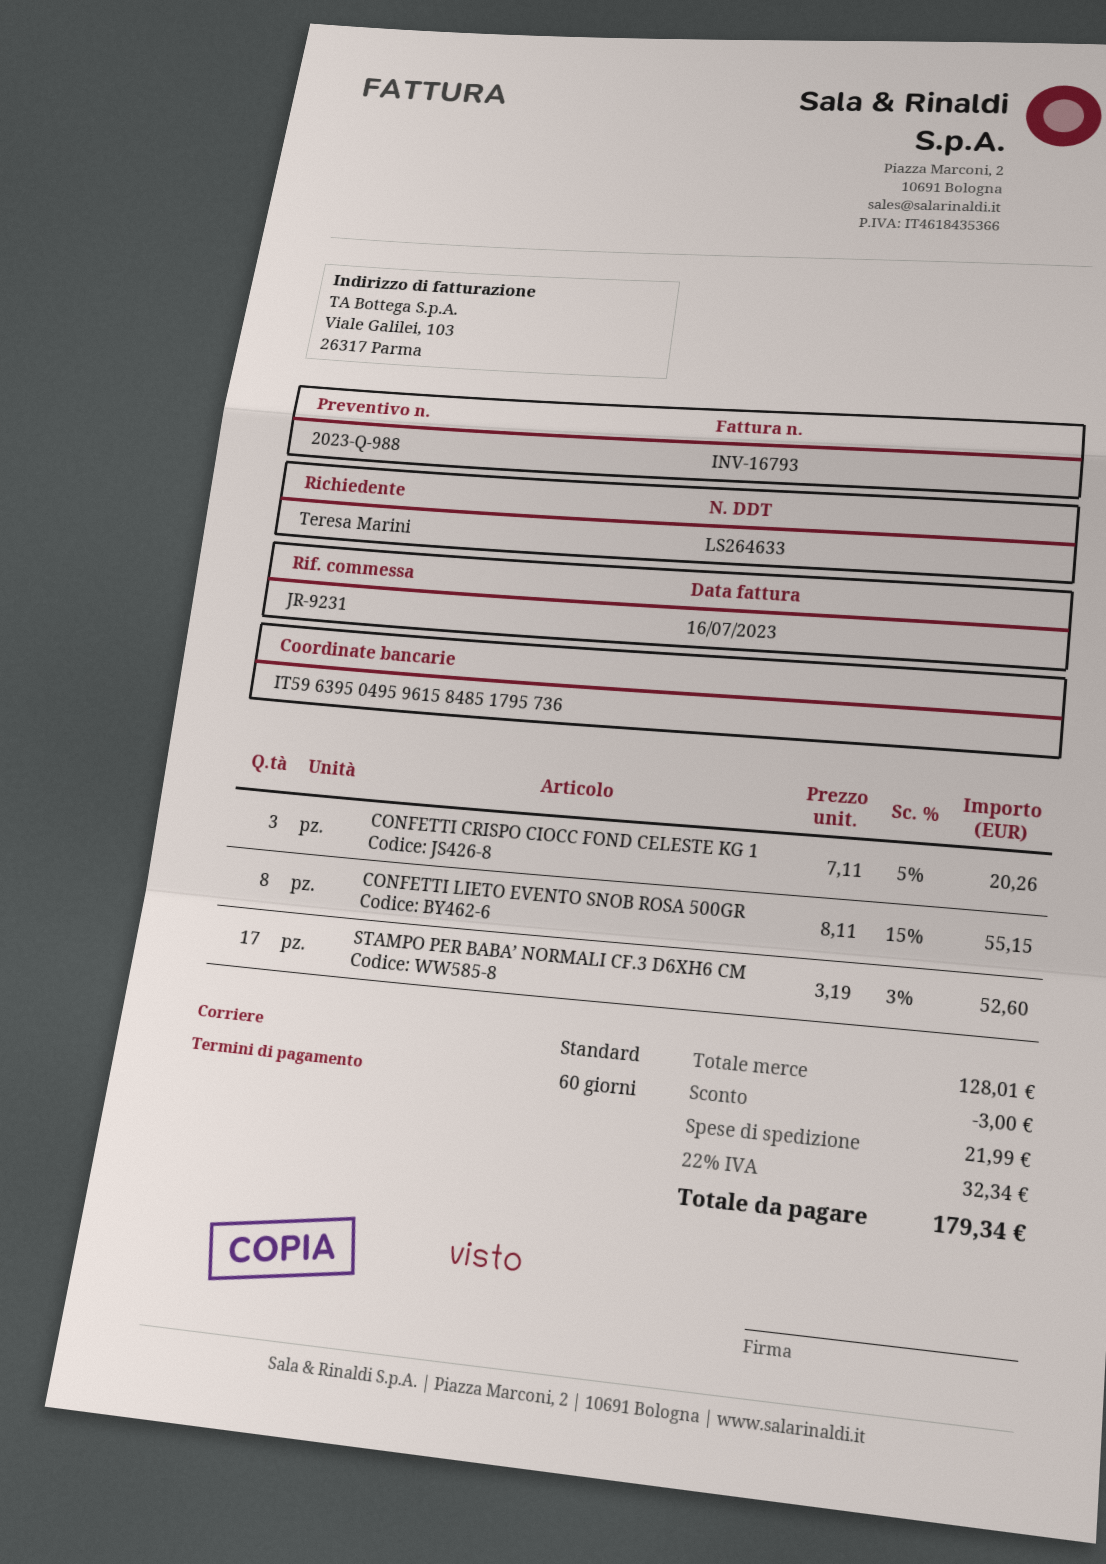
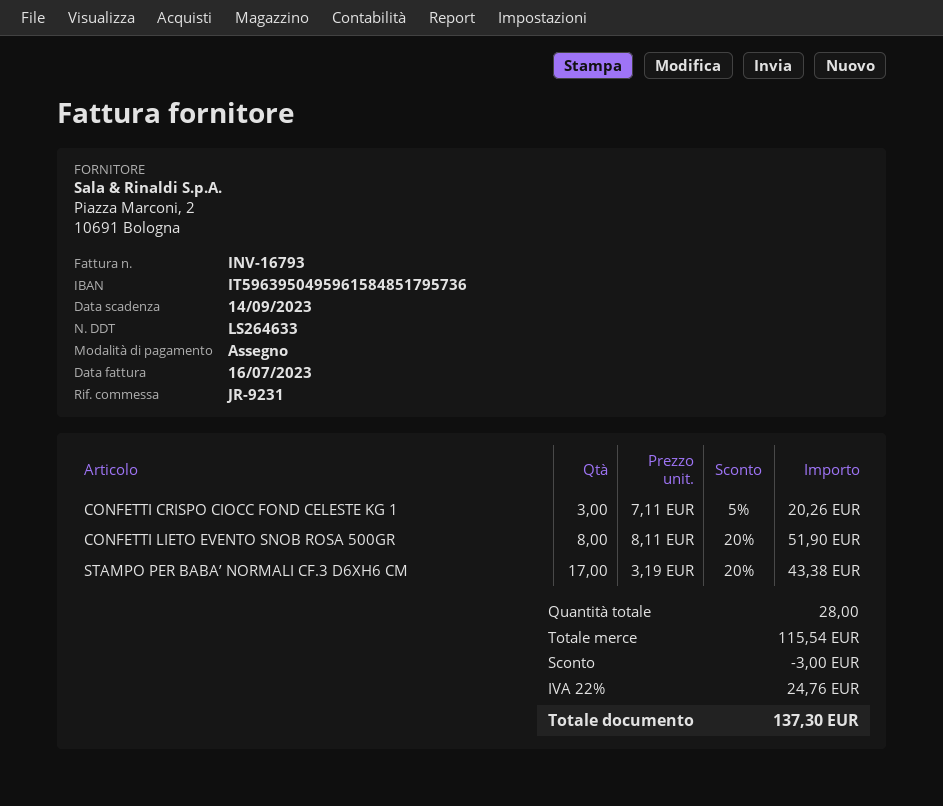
CONFETTI LIETO EVENTO SNOB ROSA 500GR: 8 x 8.11 - 15% = 55.15 -> 8 x 8.11 - 20% = 51.90
STAMPO PER BABA’ NORMALI CF.3 D6XH6 CM: 17 x 3.19 - 3% = 52.60 -> 17 x 3.19 - 20% = 43.38
subtotal: 128.01 -> 115.54
shipping: 21.99 -> none
tax: 22% = 32.34 -> 22% = 24.76
total: 179.34 -> 137.30

